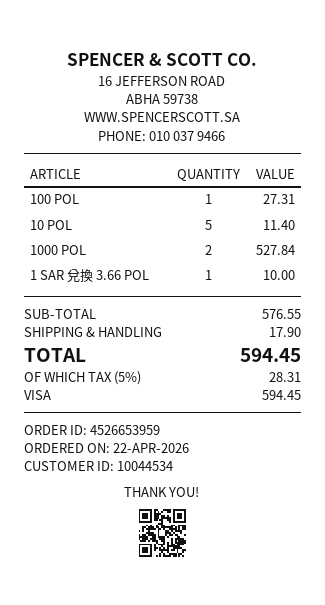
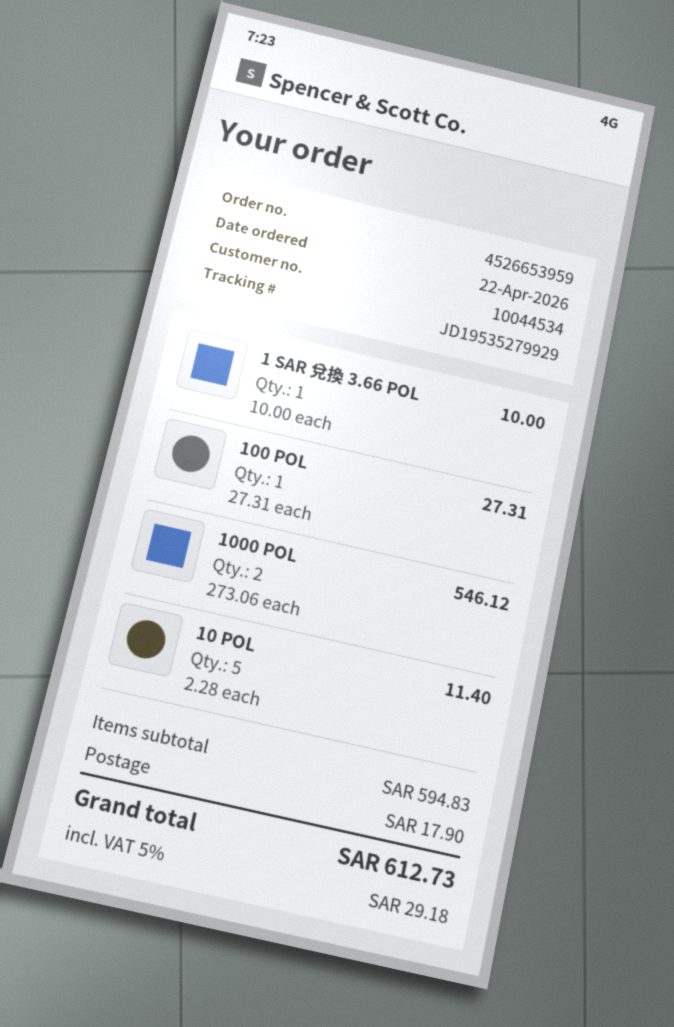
1000 POL: 2 for 527.84 -> 2 for 546.12
subtotal: 576.55 -> 594.83
tax: 5% = 28.31 -> 5% = 29.18
total: 594.45 -> 612.73

